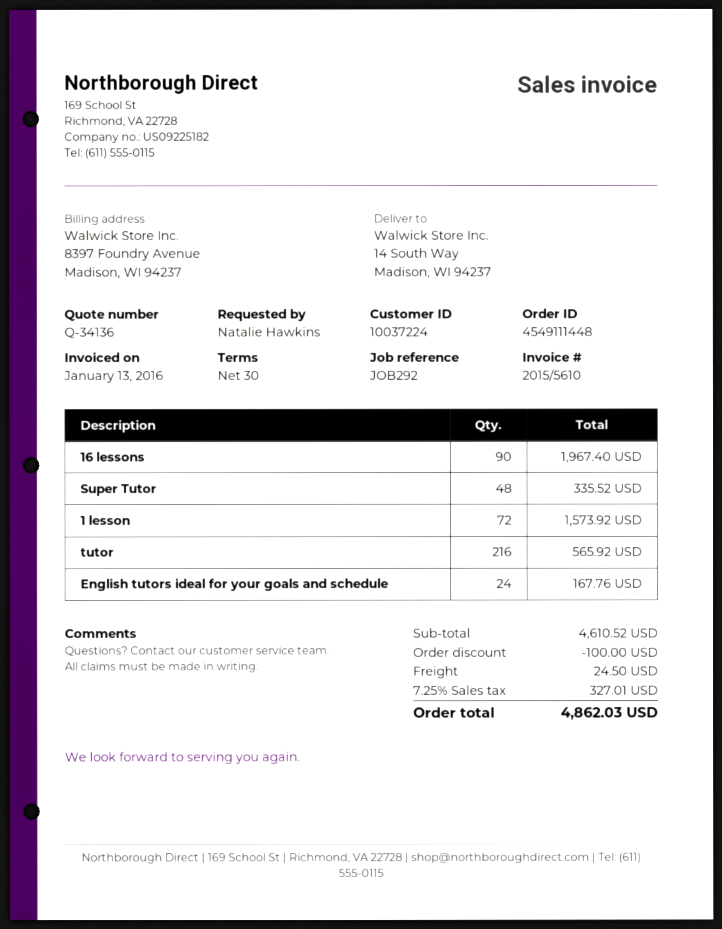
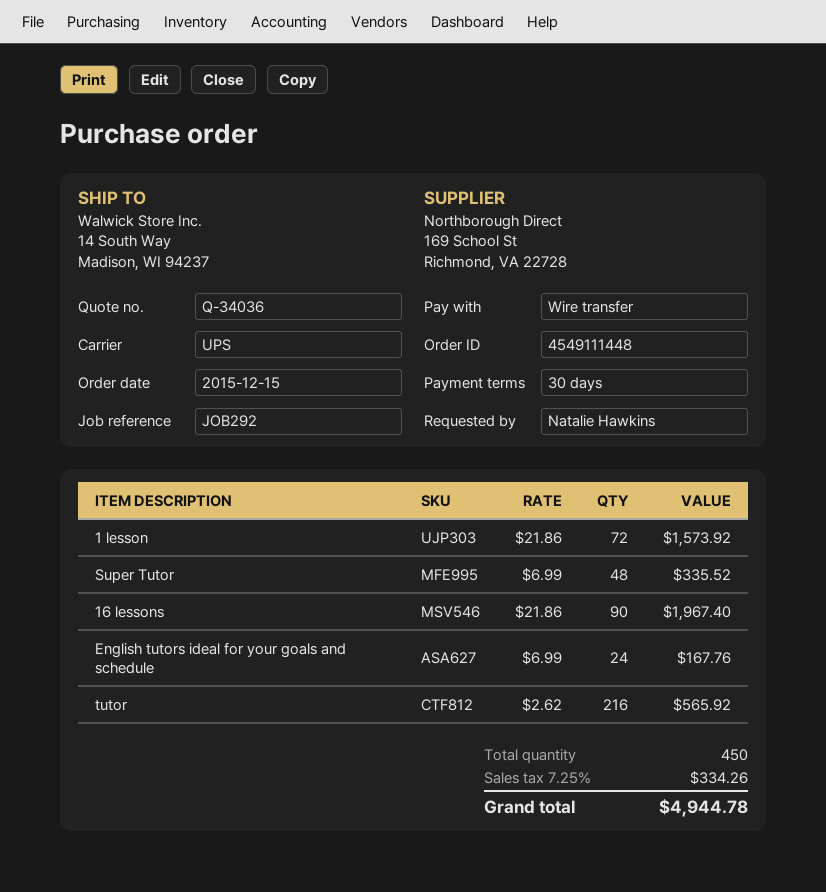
quote number: Q-34136 -> Q-34036
discount: 100.00 -> none
shipping: 24.50 -> none
tax: 7.25% = 327.01 -> 7.25% = 334.26
total: 4862.03 -> 4944.78

